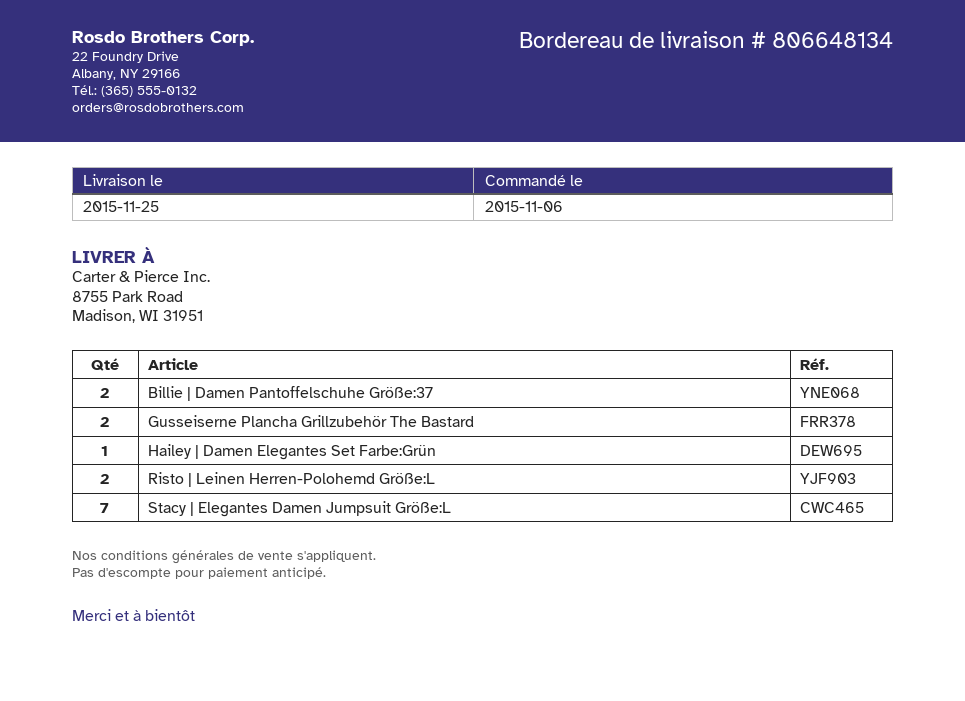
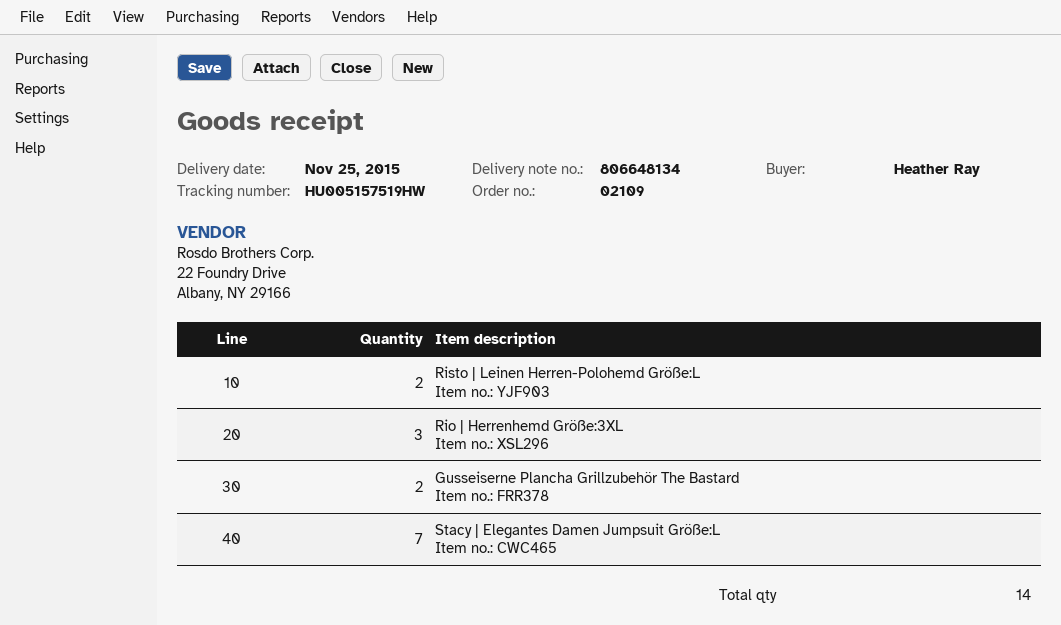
Billie | Damen Pantoffelschuhe Größe:37: 2 -> none
Hailey | Damen Elegantes Set Farbe:Grün: 1 -> none
Rio | Herrenhemd Größe:3XL: none -> 3

